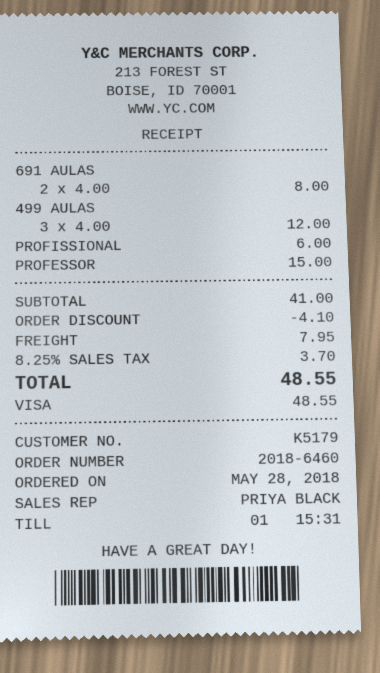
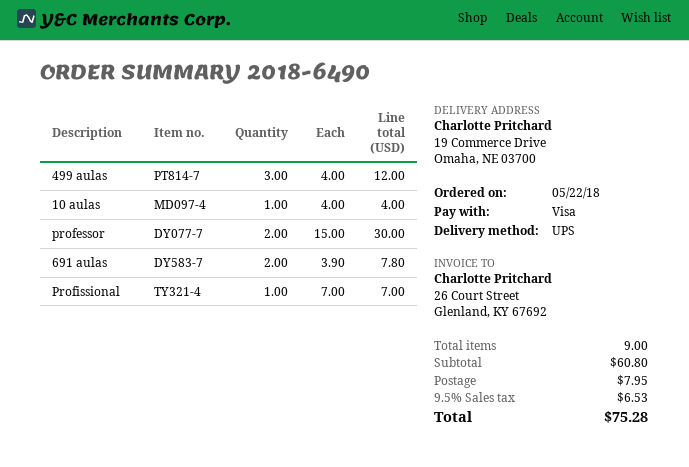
order number: 2018-6460 -> 2018-6490
order date: 2018-05-28 -> 2018-05-22
691 AULAS: 2 x 4.00 = 8.00 -> 2 x 3.90 = 7.80
PROFISSIONAL: 1 x 6.00 = 6.00 -> 1 x 7.00 = 7.00
PROFESSOR: 1 x 15.00 = 15.00 -> 2 x 15.00 = 30.00
10 aulas: none -> 1 x 4.00 = 4.00
subtotal: 41.00 -> 60.80
discount: 4.10 -> none
tax: 8.25% = 3.70 -> 9.5% = 6.53
total: 48.55 -> 75.28

